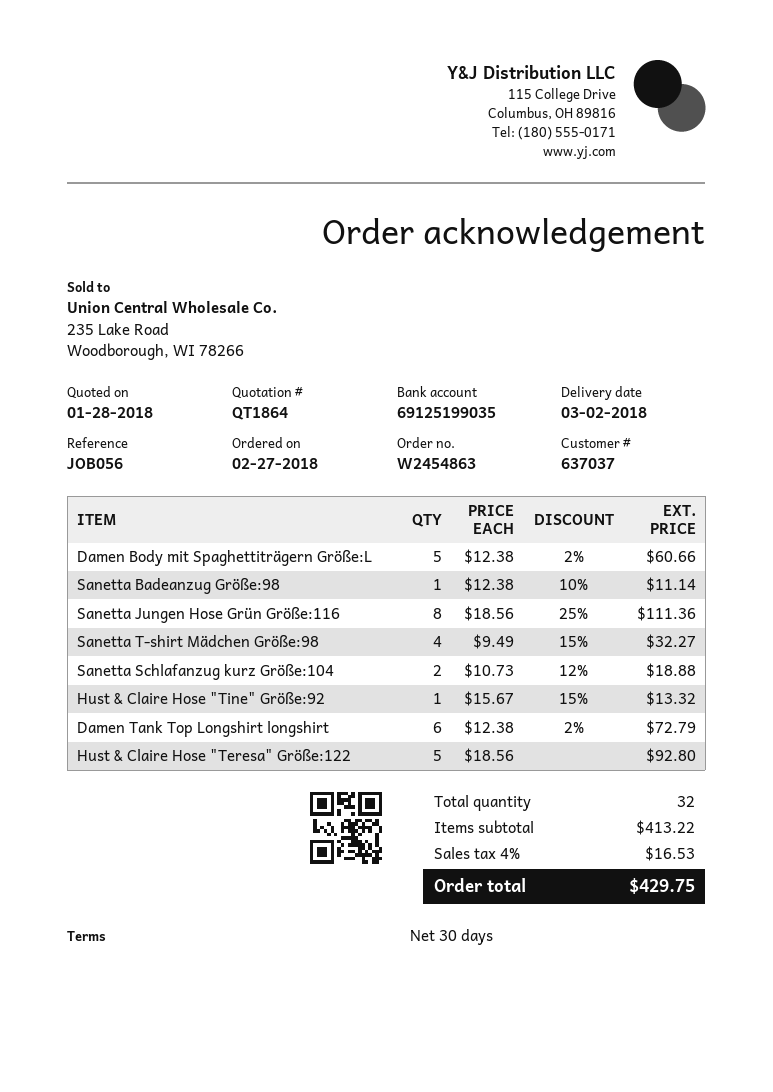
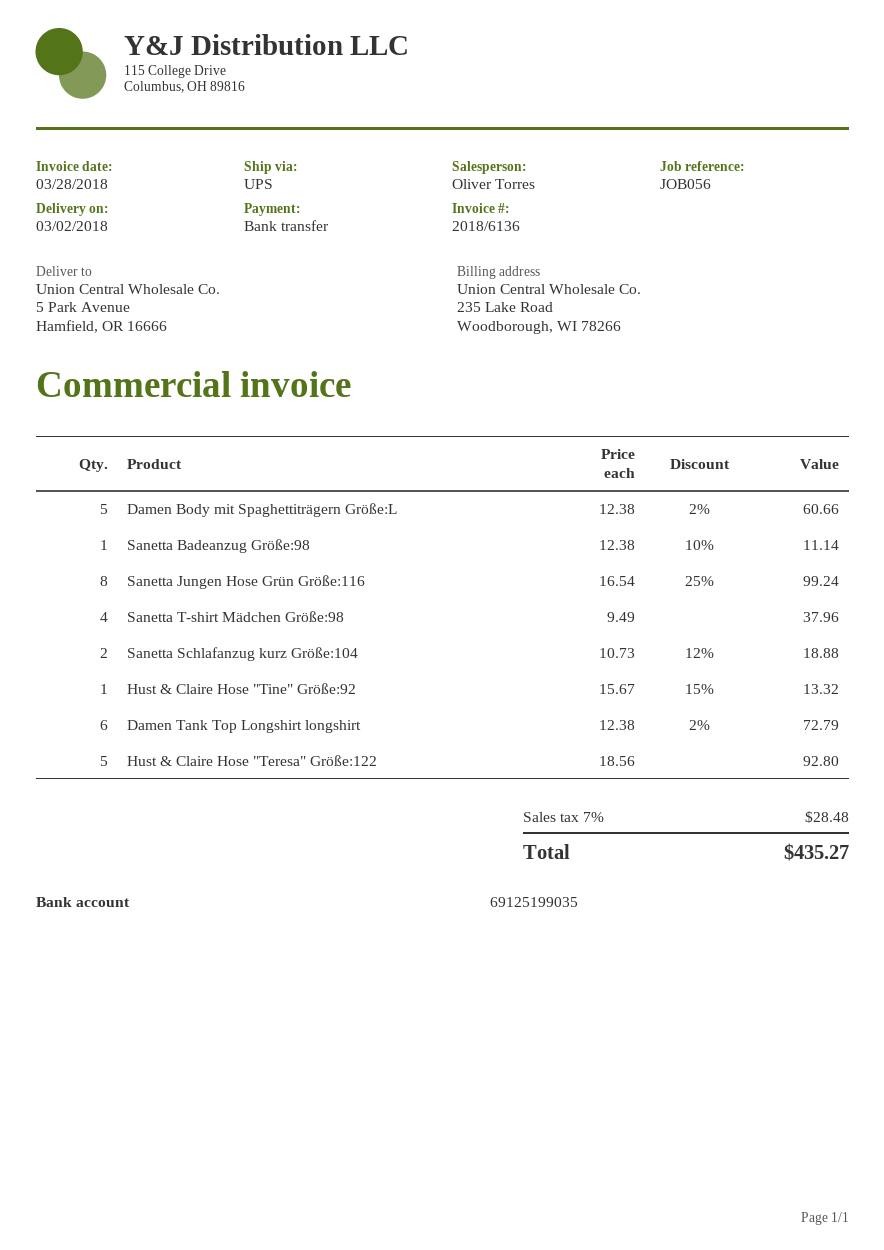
Sanetta Jungen Hose Grün Größe:116: 8 x 18.56 - 25% = 111.36 -> 8 x 16.54 - 25% = 99.24
Sanetta T-shirt Mädchen Größe:98: 4 x 9.49 - 15% = 32.27 -> 4 x 9.49 = 37.96
tax: 4% = 16.53 -> 7% = 28.48
total: 429.75 -> 435.27

